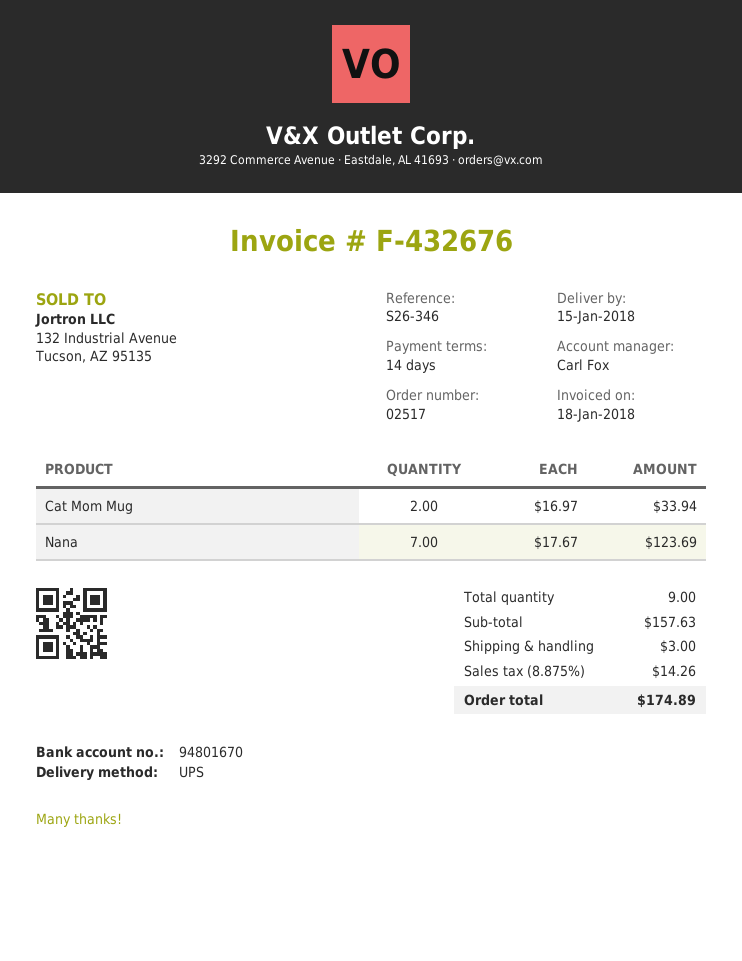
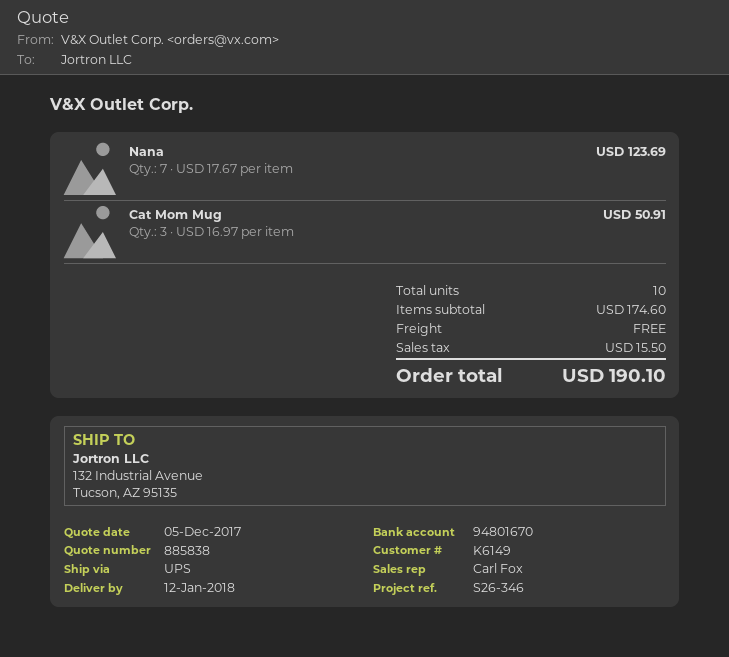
delivery date: 2018-01-15 -> 2018-01-12
Cat Mom Mug: 2 x 16.97 = 33.94 -> 3 x 16.97 = 50.91
total quantity: 9 -> 10
subtotal: 157.63 -> 174.60
shipping: 3.00 -> 0.00
tax: 14.26 -> 15.50
total: 174.89 -> 190.10

